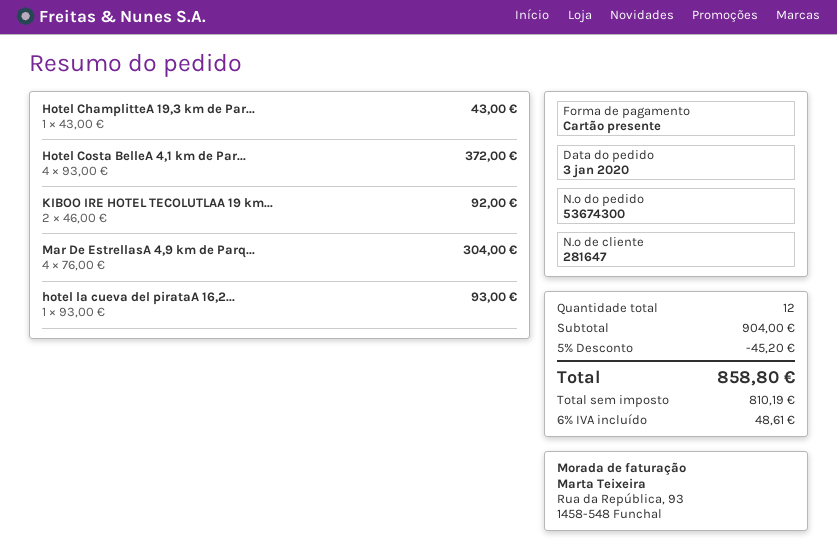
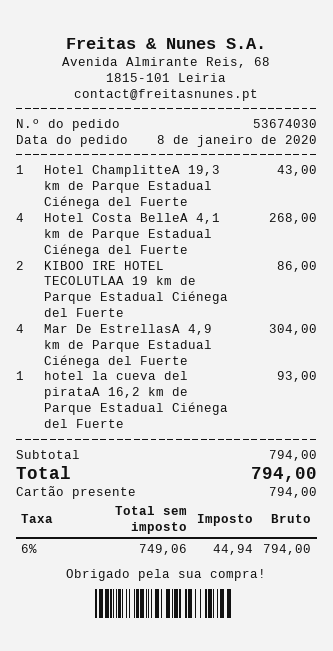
order number: 53674300 -> 53674030
order date: 2020-01-03 -> 2020-01-08
Hotel Costa BelleA 4,1 km de Par...: 4 for 372.00 -> 4 for 268.00
KIBOO IRE HOTEL TECOLUTLAA 19 km...: 2 for 92.00 -> 2 for 86.00
subtotal: 904.00 -> 794.00
discount: 5% = 45.20 -> none
net: 810.19 -> 749.06
tax: 6% = 48.61 -> 6% = 44.94
total: 858.80 -> 794.00

